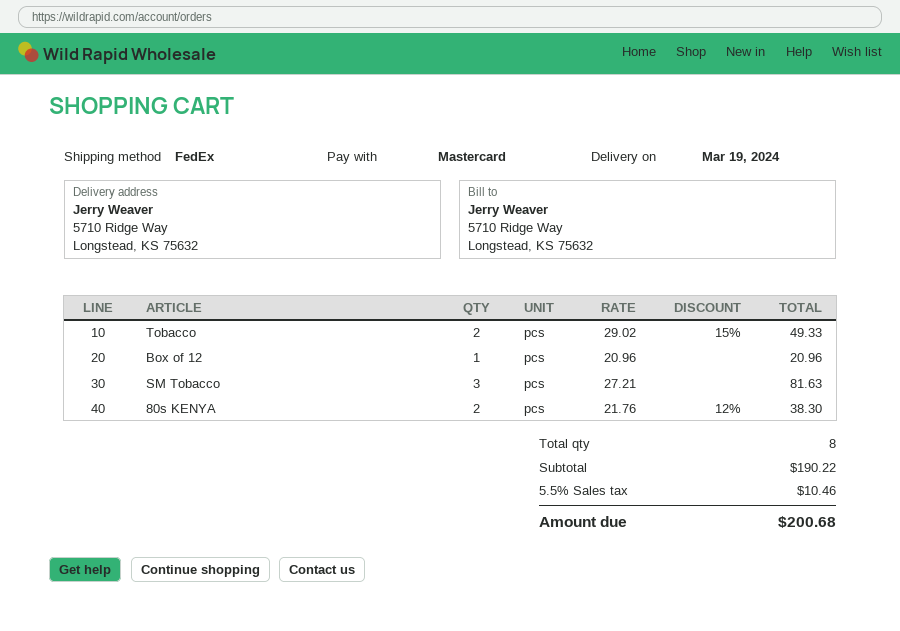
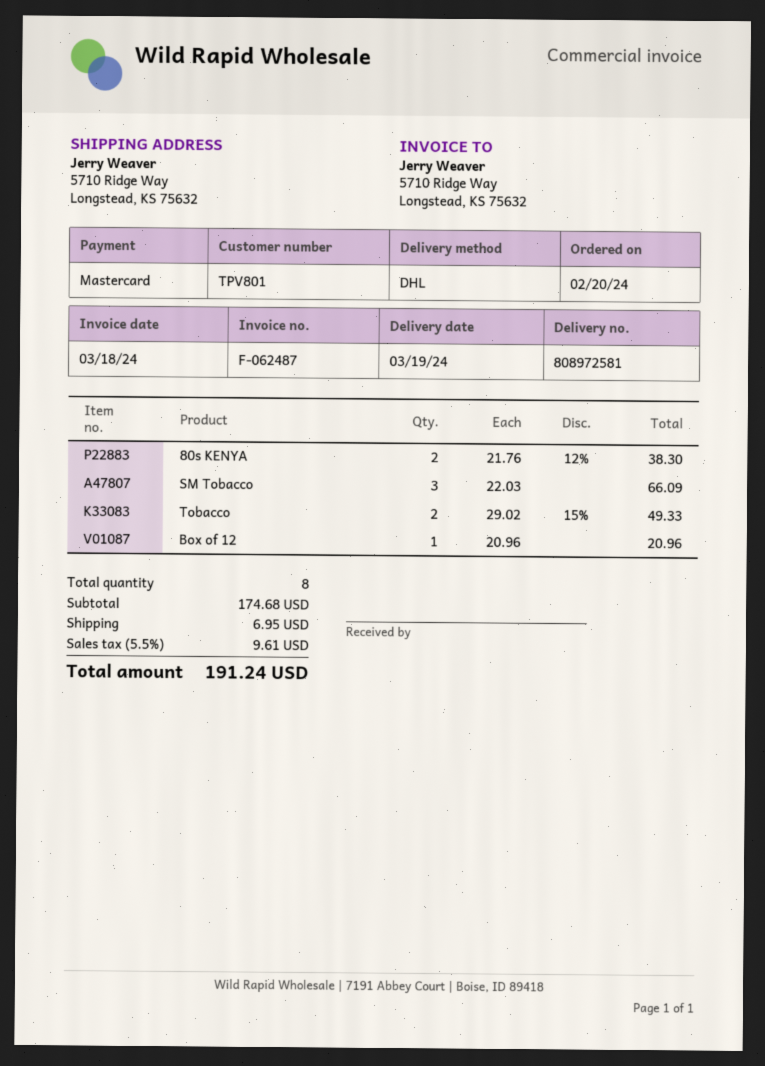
shipping method: FedEx -> DHL
SM Tobacco: 3 x 27.21 = 81.63 -> 3 x 22.03 = 66.09
subtotal: 190.22 -> 174.68
shipping: none -> 6.95
tax: 5.5% = 10.46 -> 5.5% = 9.61
total: 200.68 -> 191.24

